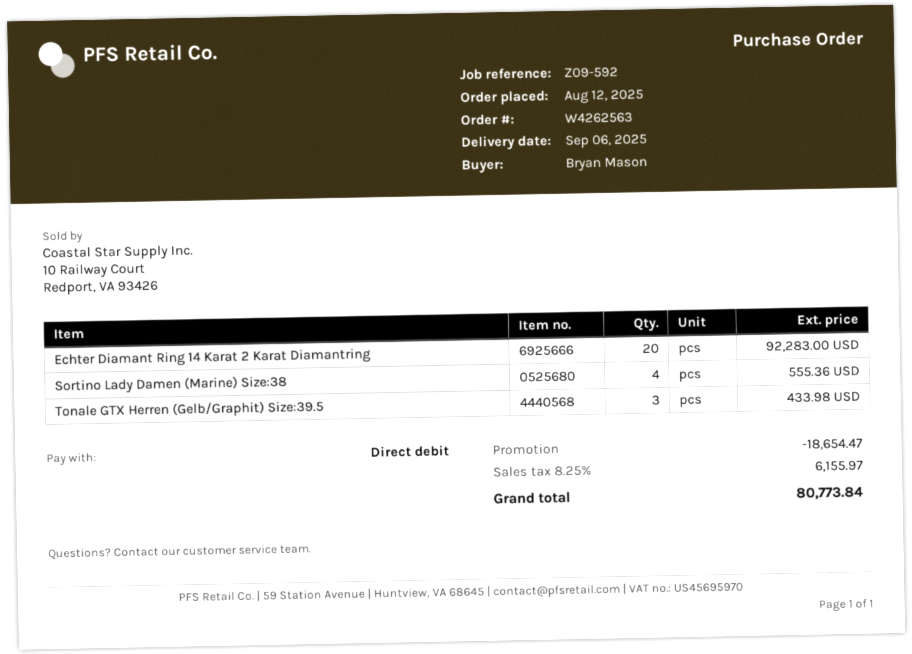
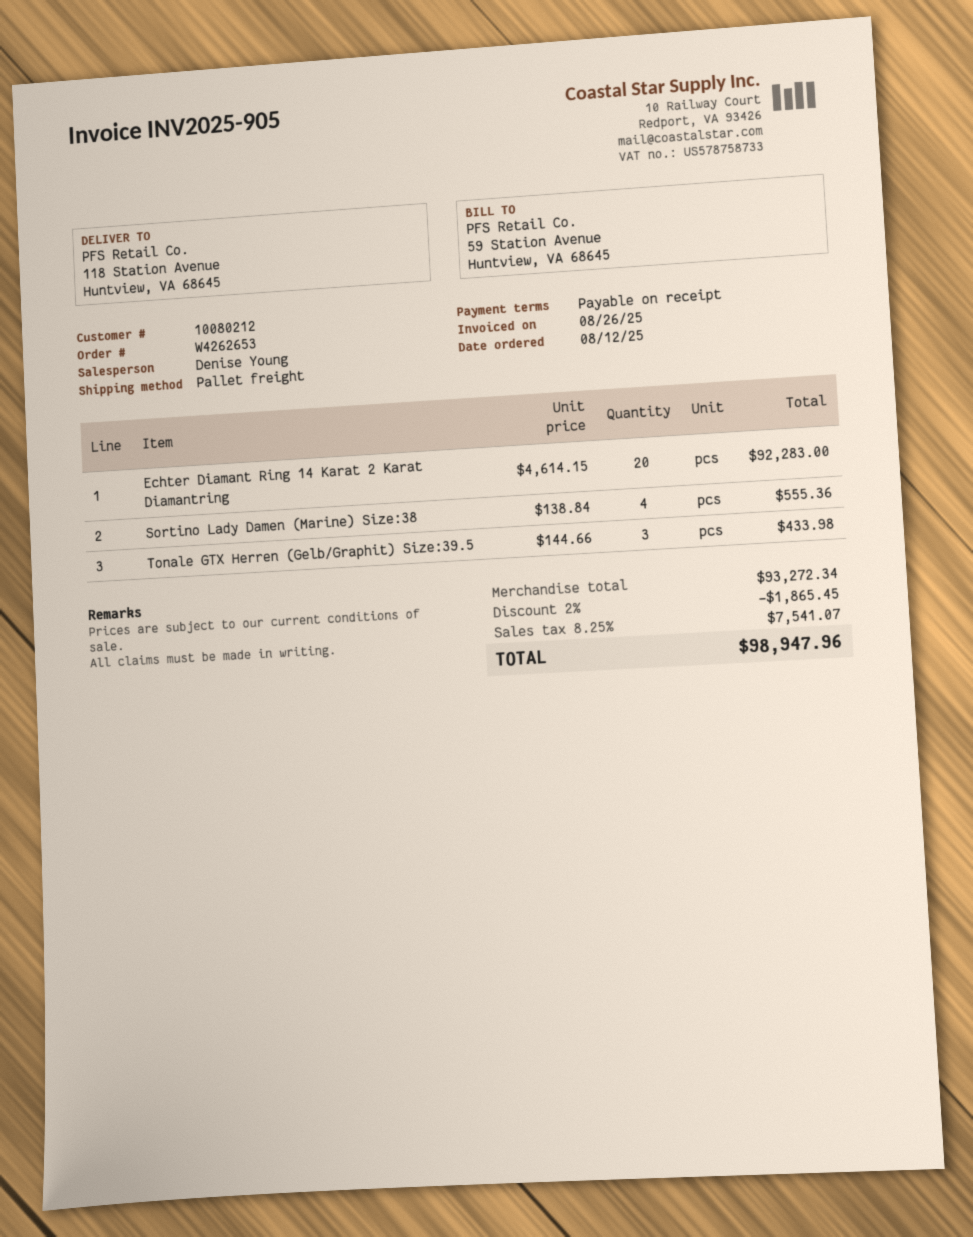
order number: W4262563 -> W4262653
discount: 18654.47 -> 1865.45
tax: 8.25% = 6155.97 -> 8.25% = 7541.07
total: 80773.84 -> 98947.96

